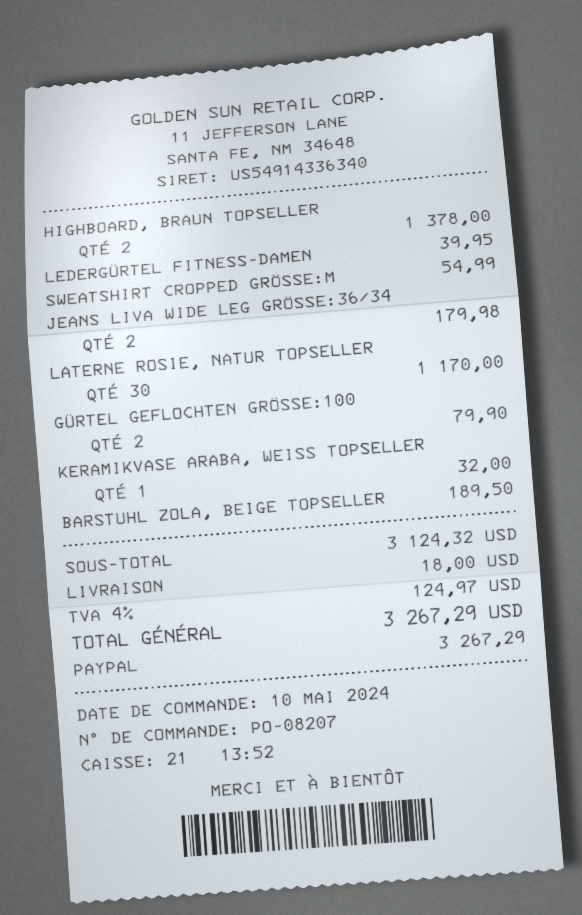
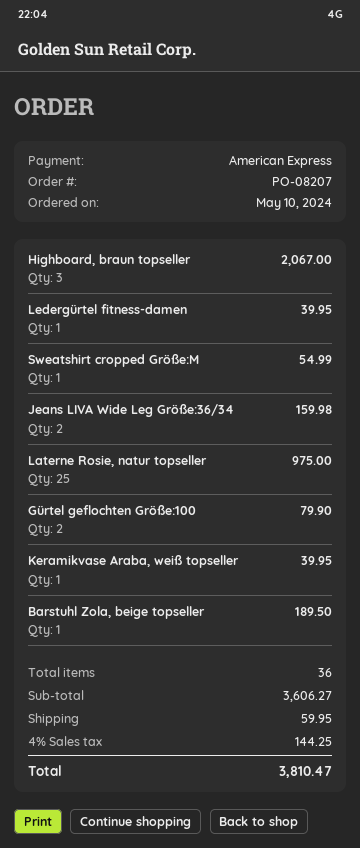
payment method: PayPal -> American Express
HIGHBOARD, BRAUN TOPSELLER: 2 for 1378.00 -> 3 for 2067.00
JEANS LIVA WIDE LEG GRÖSSE:36/34: 2 for 179.98 -> 2 for 159.98
LATERNE ROSIE, NATUR TOPSELLER: 30 for 1170.00 -> 25 for 975.00
KERAMIKVASE ARABA, WEISS TOPSELLER: 1 for 32.00 -> 1 for 39.95
subtotal: 3124.32 -> 3606.27
shipping: 18.00 -> 59.95
tax: 4% = 124.97 -> 4% = 144.25
total: 3267.29 -> 3810.47

